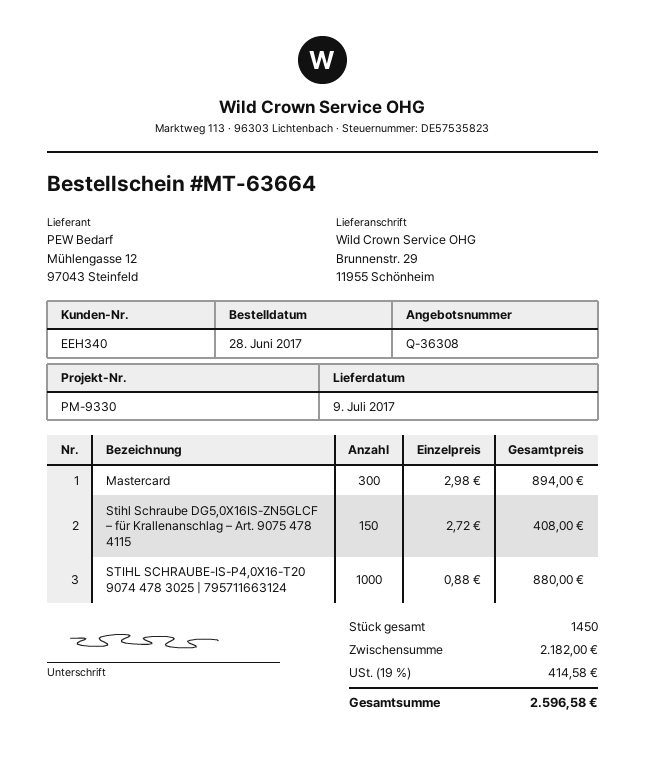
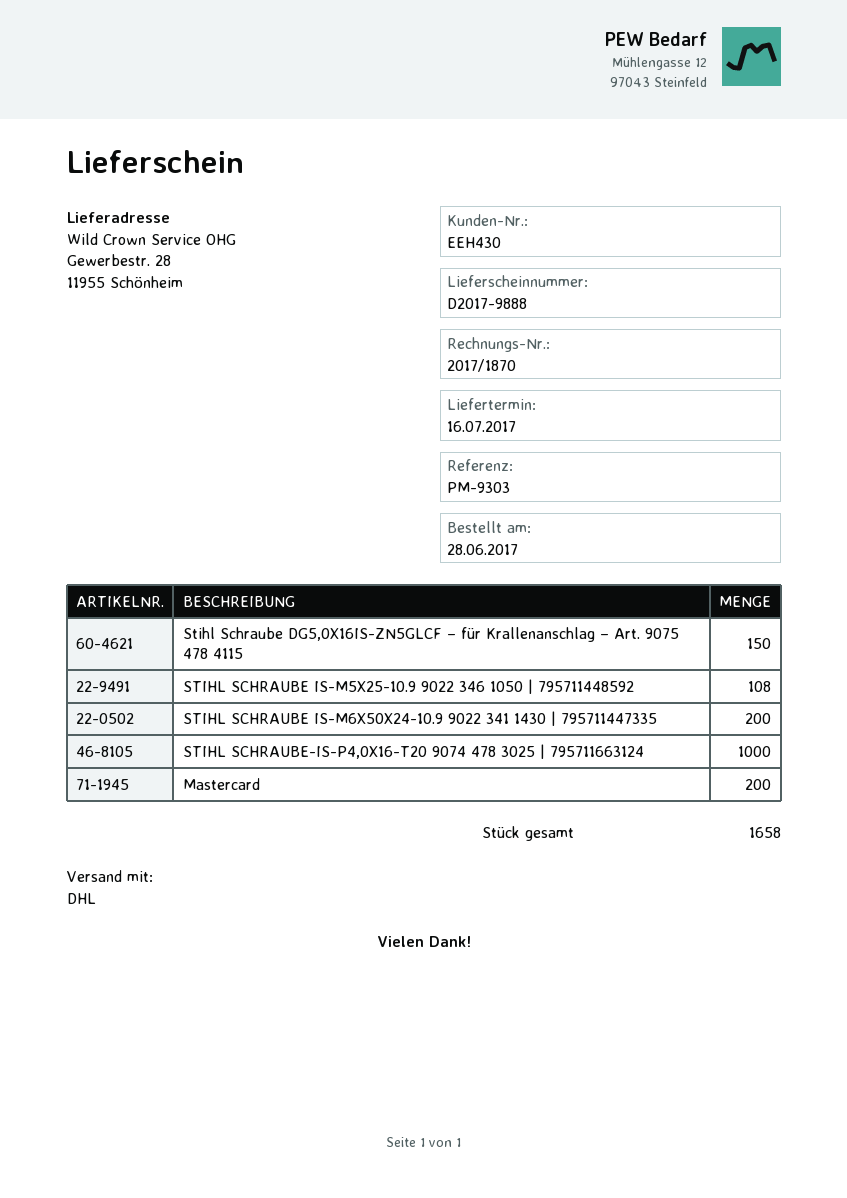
delivery date: 2017-07-09 -> 2017-07-16
customer number: EEH340 -> EEH430
reference: PM-9330 -> PM-9303
ship to: Brunnenstr. 29, 11955 Schönheim -> Gewerbestr. 28, 11955 Schönheim
Mastercard: 300 -> 200
STIHL SCHRAUBE IS-M5X25-10.9 9022 346 1050 | 795711448592: none -> 108
STIHL SCHRAUBE IS-M6X50X24-10.9 9022 341 1430 | 795711447335: none -> 200
total quantity: 1450 -> 1658

